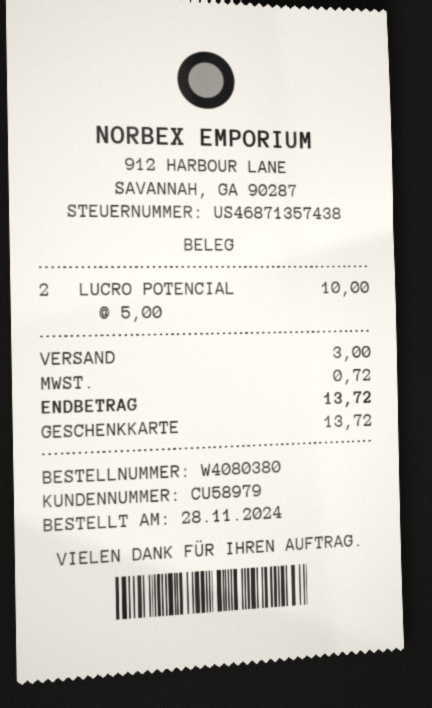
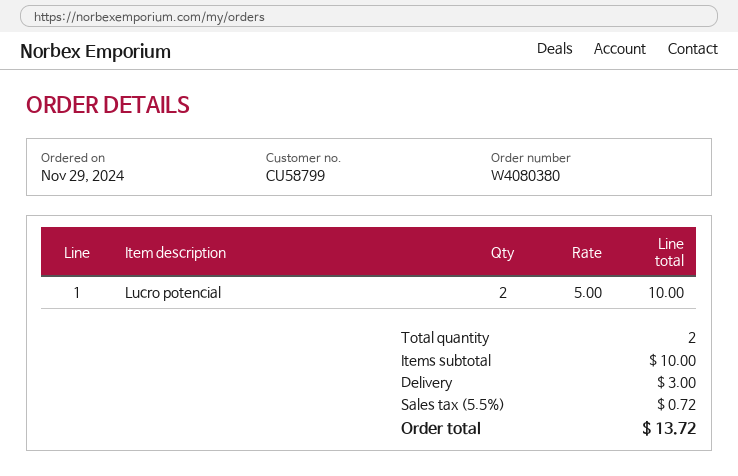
order date: 2024-11-28 -> 2024-11-29
customer number: CU58979 -> CU58799

